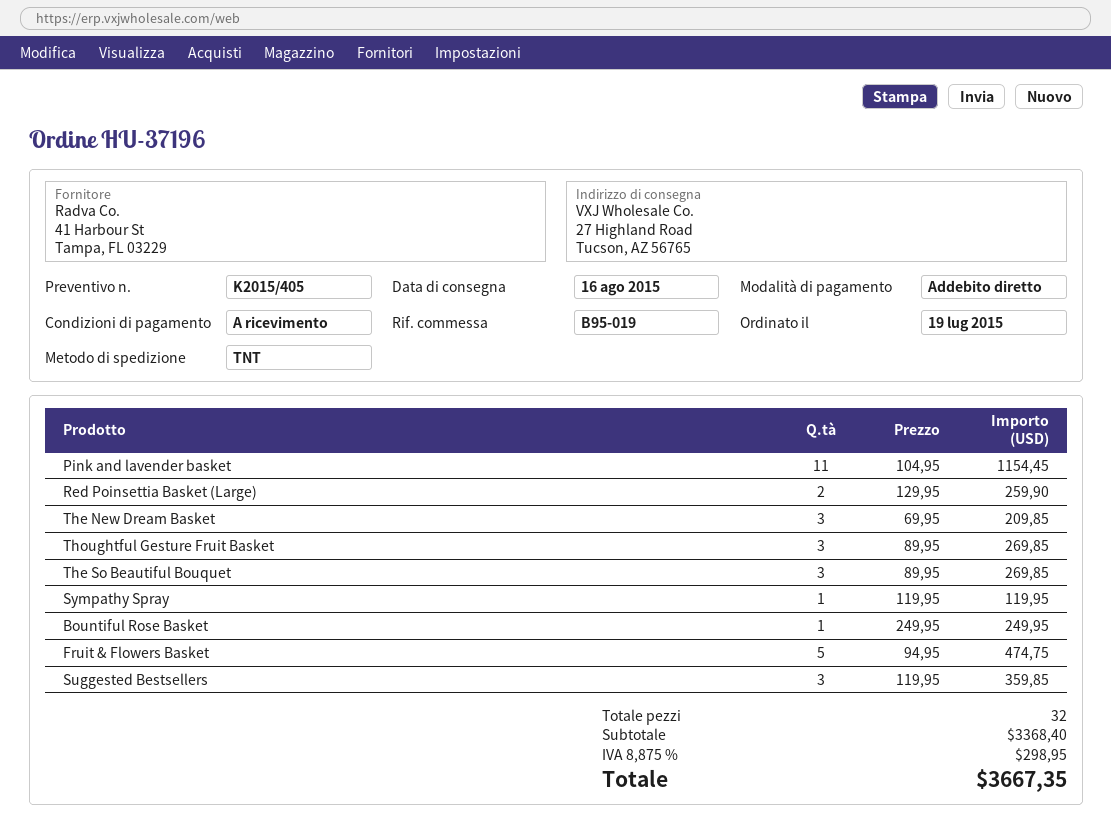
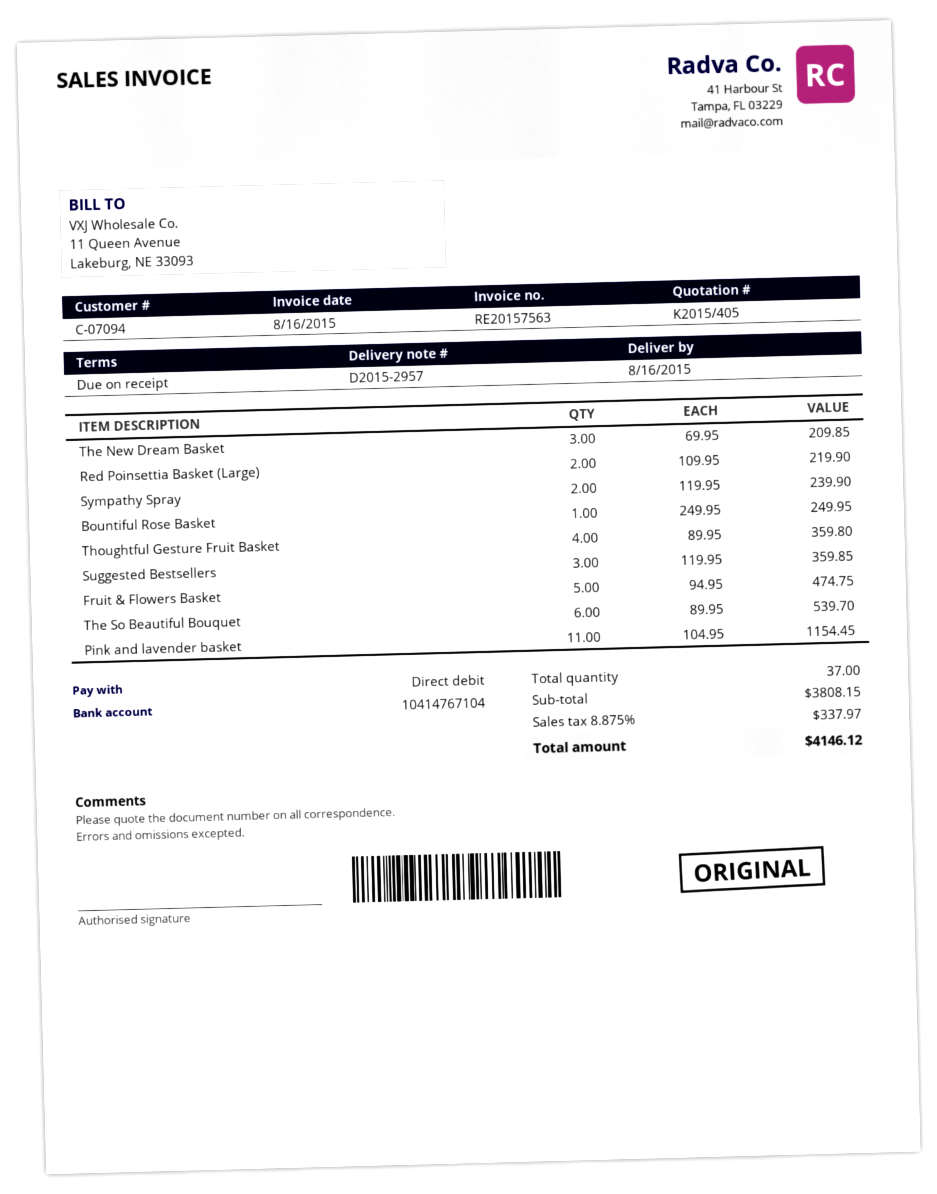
Red Poinsettia Basket (Large): 2 x 129.95 = 259.90 -> 2 x 109.95 = 219.90
Thoughtful Gesture Fruit Basket: 3 x 89.95 = 269.85 -> 4 x 89.95 = 359.80
The So Beautiful Bouquet: 3 x 89.95 = 269.85 -> 6 x 89.95 = 539.70
Sympathy Spray: 1 x 119.95 = 119.95 -> 2 x 119.95 = 239.90
total quantity: 32 -> 37
subtotal: 3368.40 -> 3808.15
tax: 8.875% = 298.95 -> 8.875% = 337.97
total: 3667.35 -> 4146.12

